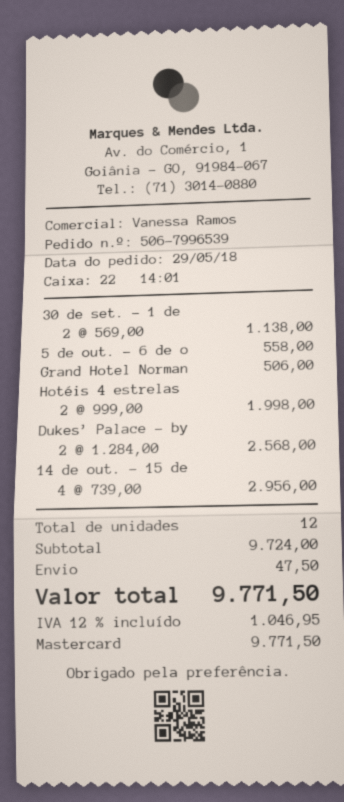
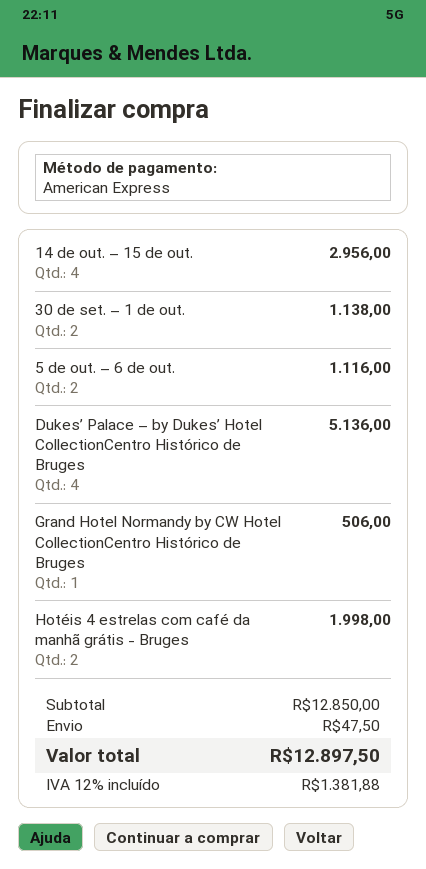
payment method: Mastercard -> American Express
5 de out. – 6 de o: 1 for 558.00 -> 2 for 1116.00
Dukes’ Palace – by: 2 for 2568.00 -> 4 for 5136.00
subtotal: 9724.00 -> 12850.00
tax: 12% = 1046.95 -> 12% = 1381.88
total: 9771.50 -> 12897.50

